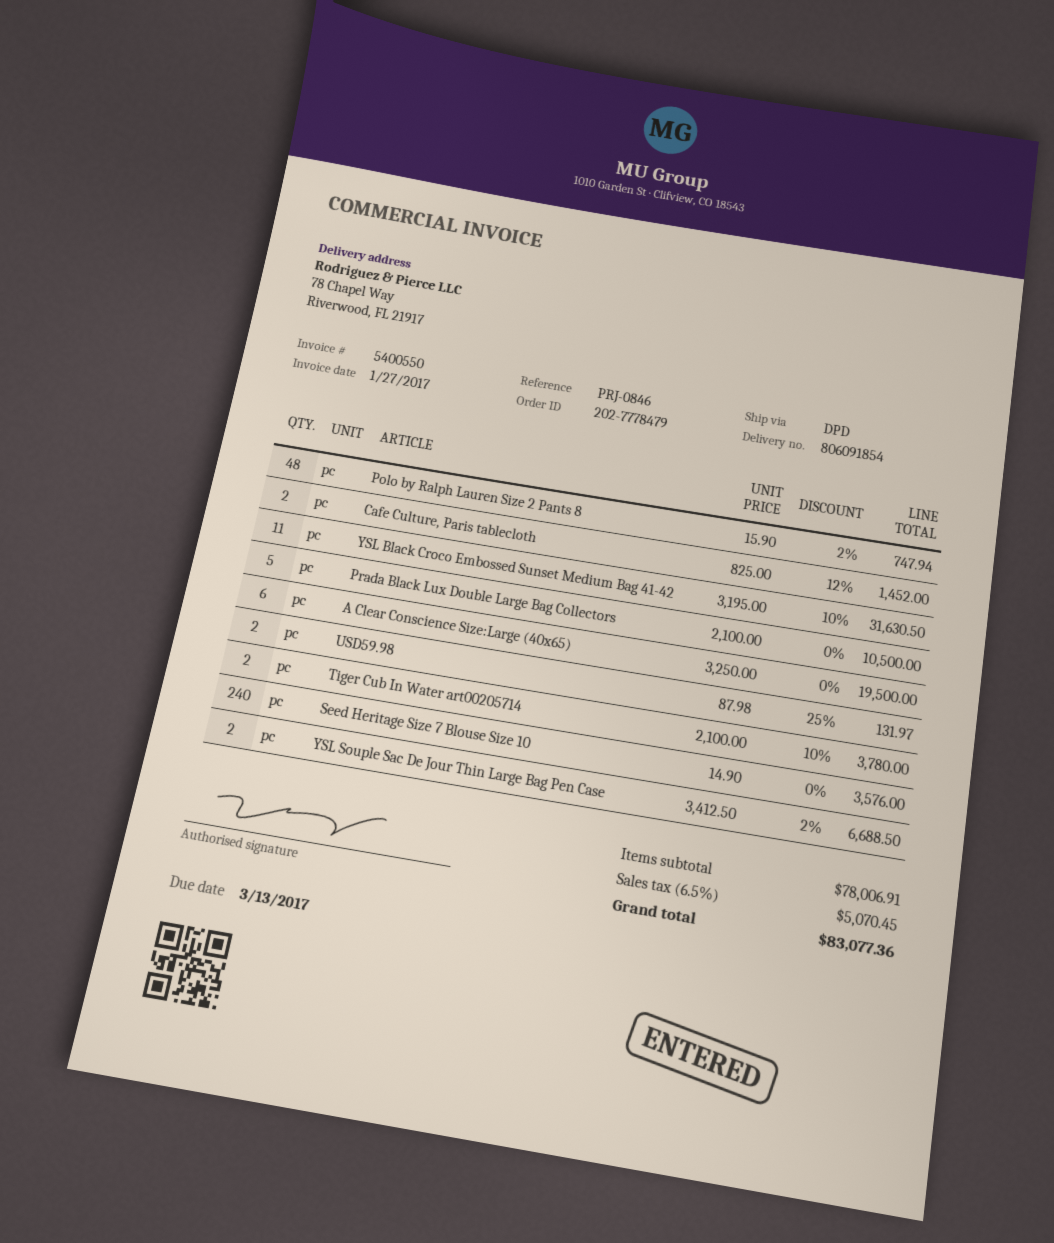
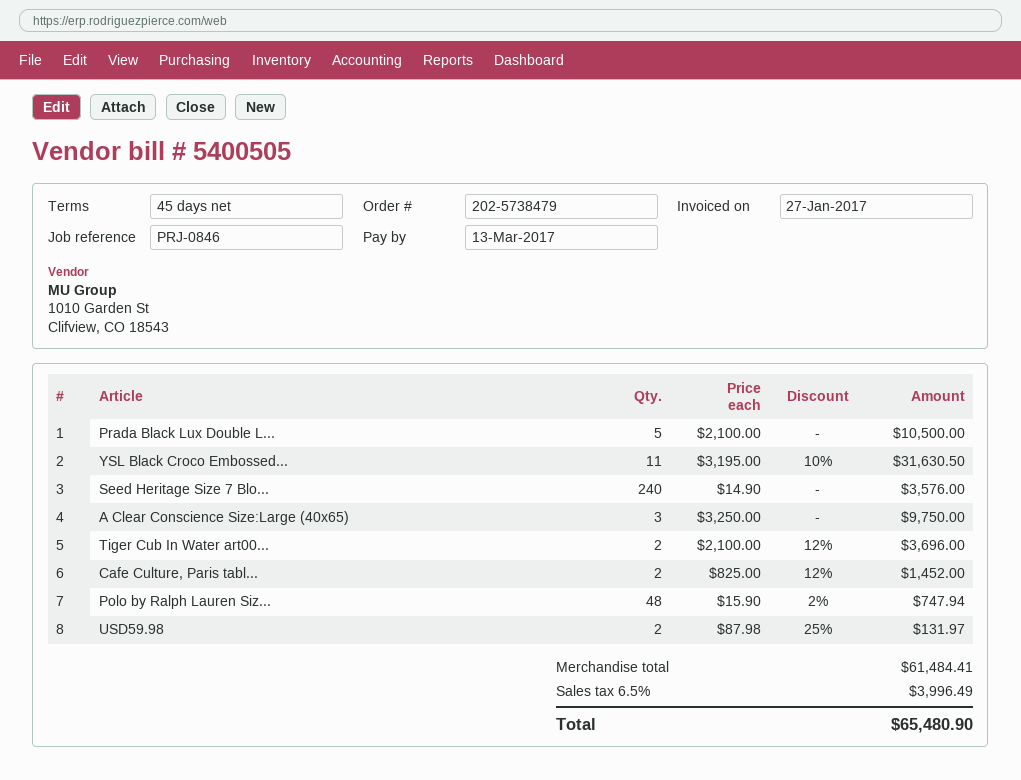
order number: 202-7778479 -> 202-5738479
invoice number: 5400550 -> 5400505
A Clear Conscience Size:Large (40x65): 6 x 3250.00 = 19500.00 -> 3 x 3250.00 = 9750.00
Tiger Cub In Water art00205714: 2 x 2100.00 - 10% = 3780.00 -> 2 x 2100.00 - 12% = 3696.00
YSL Souple Sac De Jour Thin Large Bag Pen Case: 2 x 3412.50 - 2% = 6688.50 -> none
subtotal: 78006.91 -> 61484.41
tax: 6.5% = 5070.45 -> 6.5% = 3996.49
total: 83077.36 -> 65480.90

